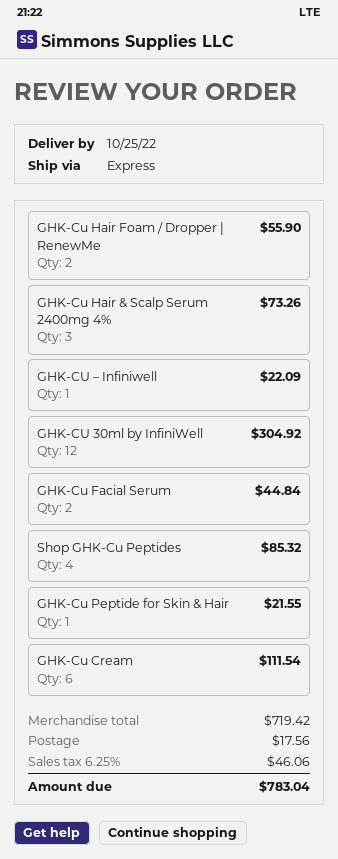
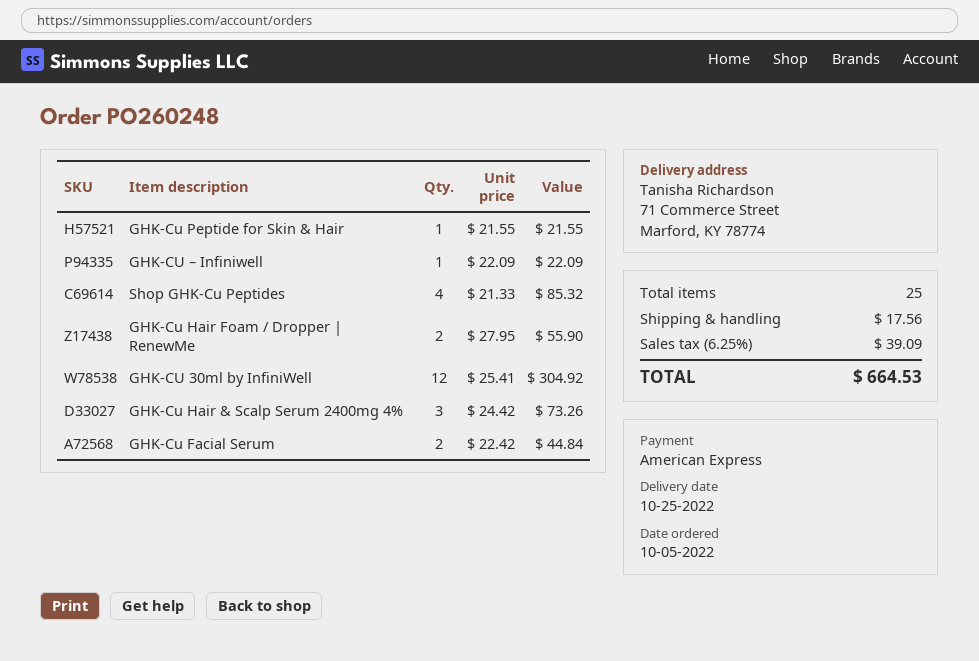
GHK-Cu Cream: 6 for 111.54 -> none
tax: 6.25% = 46.06 -> 6.25% = 39.09
total: 783.04 -> 664.53

